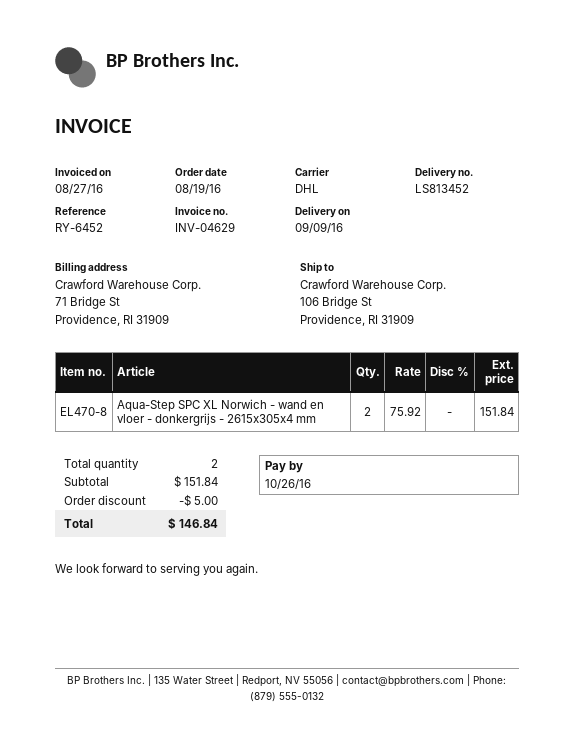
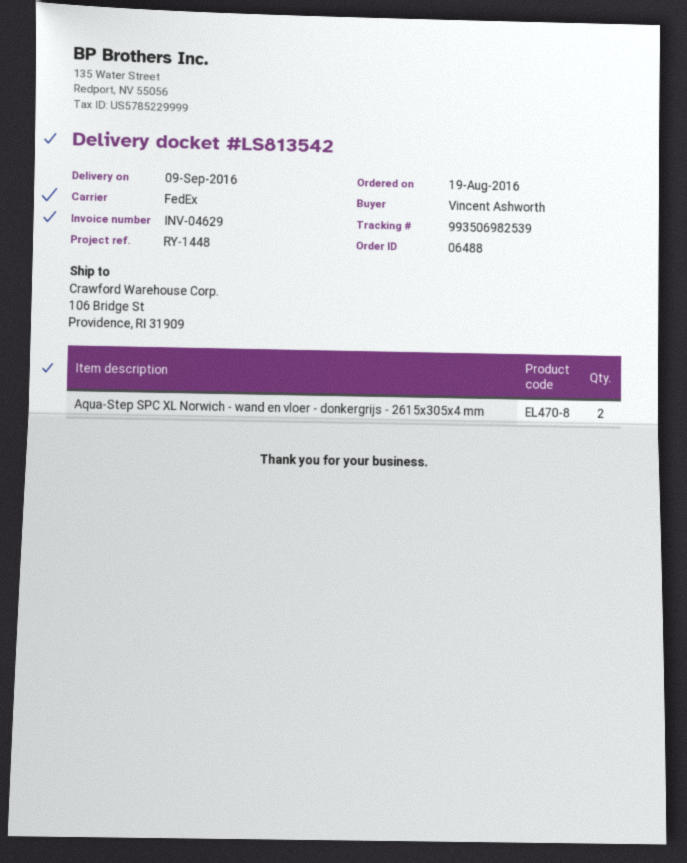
delivery note number: LS813452 -> LS813542
reference: RY-6452 -> RY-1448
shipping method: DHL -> FedEx

